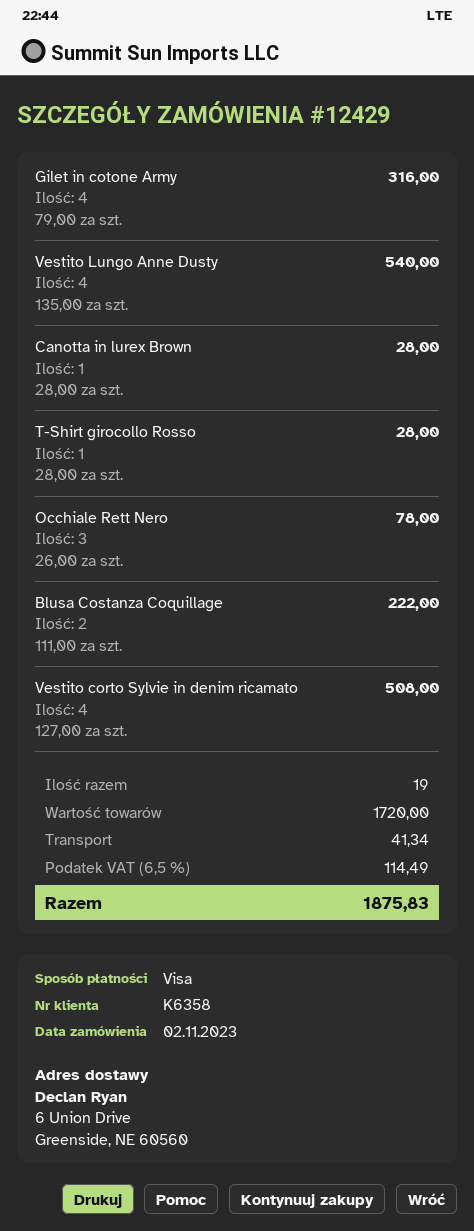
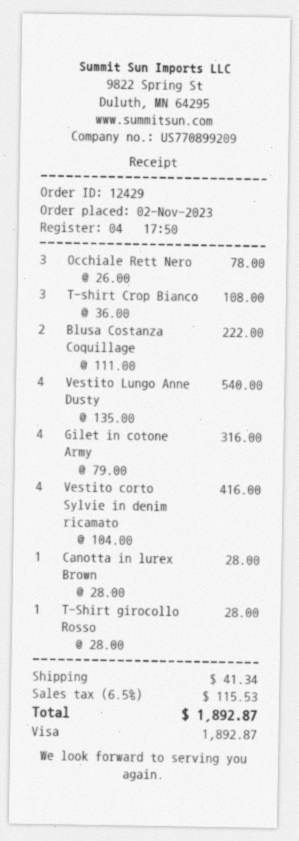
Vestito corto Sylvie in denim ricamato: 4 x 127.00 = 508.00 -> 4 x 104.00 = 416.00
T-shirt Crop Bianco: none -> 3 x 36.00 = 108.00
tax: 6.5% = 114.49 -> 6.5% = 115.53
total: 1875.83 -> 1892.87

